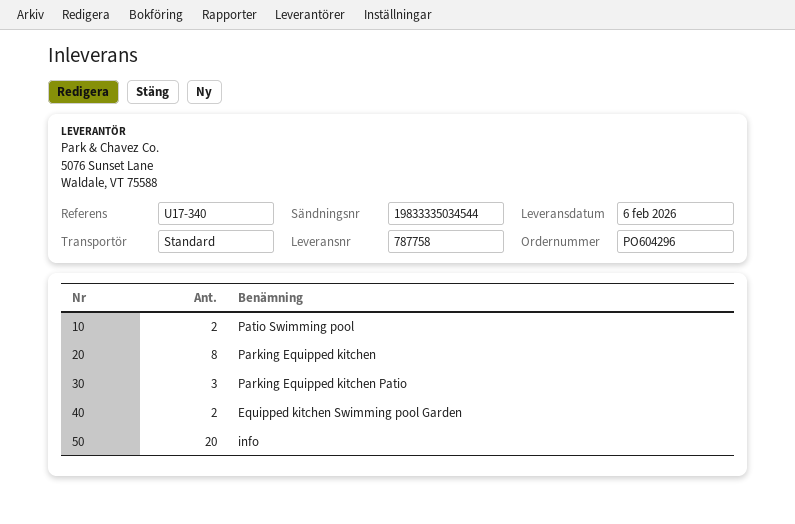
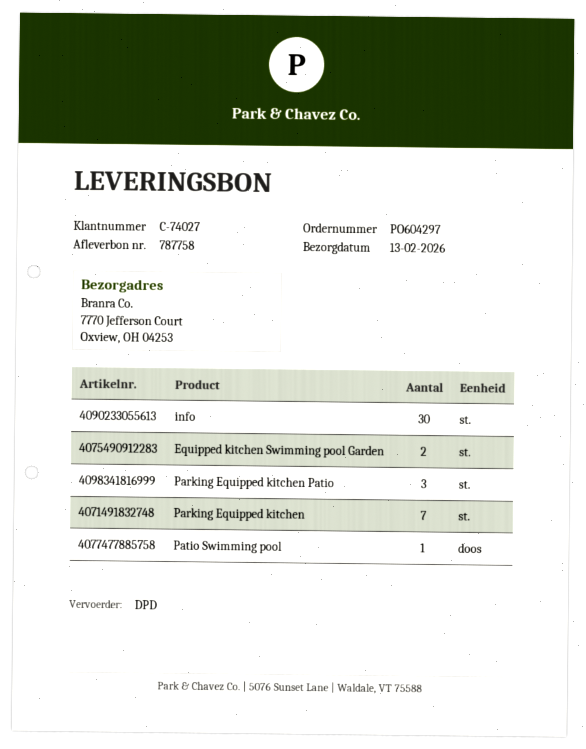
order number: PO604296 -> PO604297
delivery date: 2026-02-06 -> 2026-02-13
shipping method: standard -> DPD
Patio Swimming pool: 2 -> 1
Parking Equipped kitchen: 8 -> 7
info: 20 -> 30

